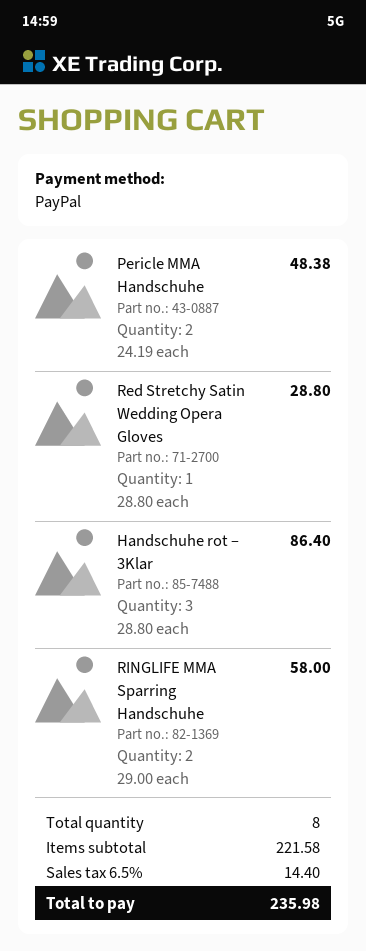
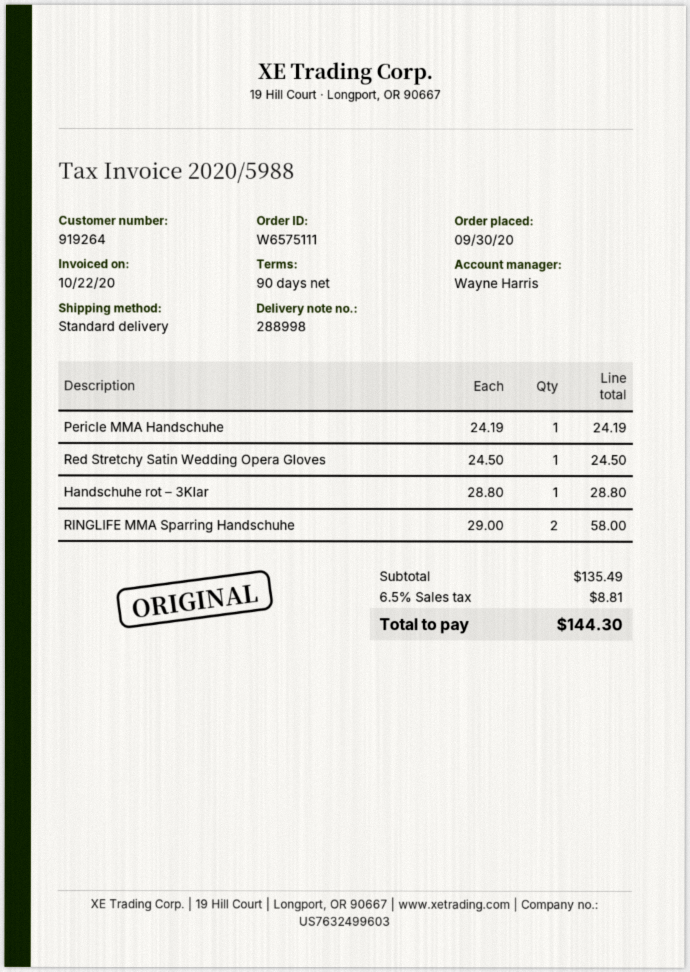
Pericle MMA Handschuhe: 2 x 24.19 = 48.38 -> 1 x 24.19 = 24.19
Red Stretchy Satin Wedding Opera Gloves: 1 x 28.80 = 28.80 -> 1 x 24.50 = 24.50
Handschuhe rot – 3Klar: 3 x 28.80 = 86.40 -> 1 x 28.80 = 28.80
subtotal: 221.58 -> 135.49
tax: 6.5% = 14.40 -> 6.5% = 8.81
total: 235.98 -> 144.30

